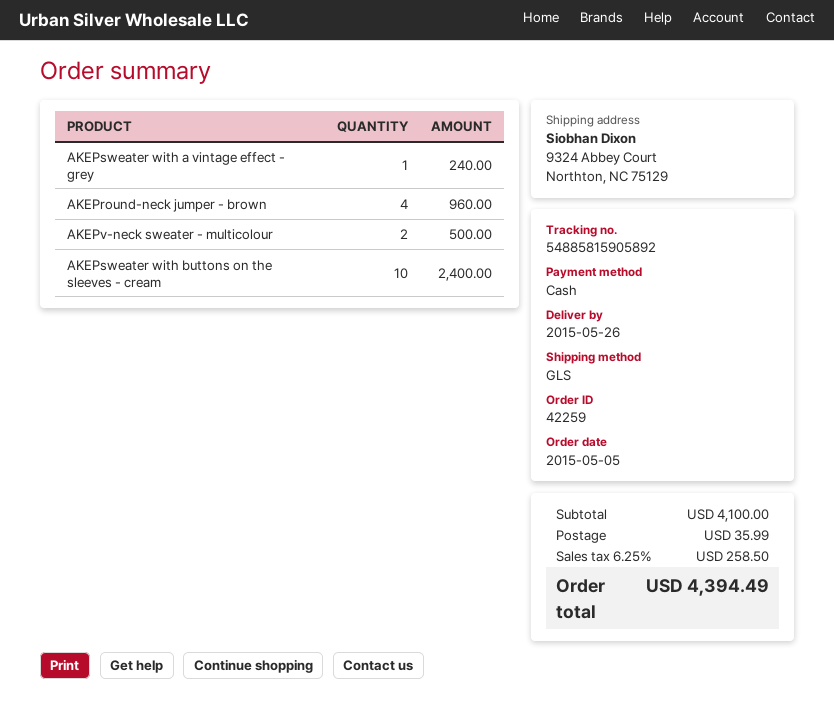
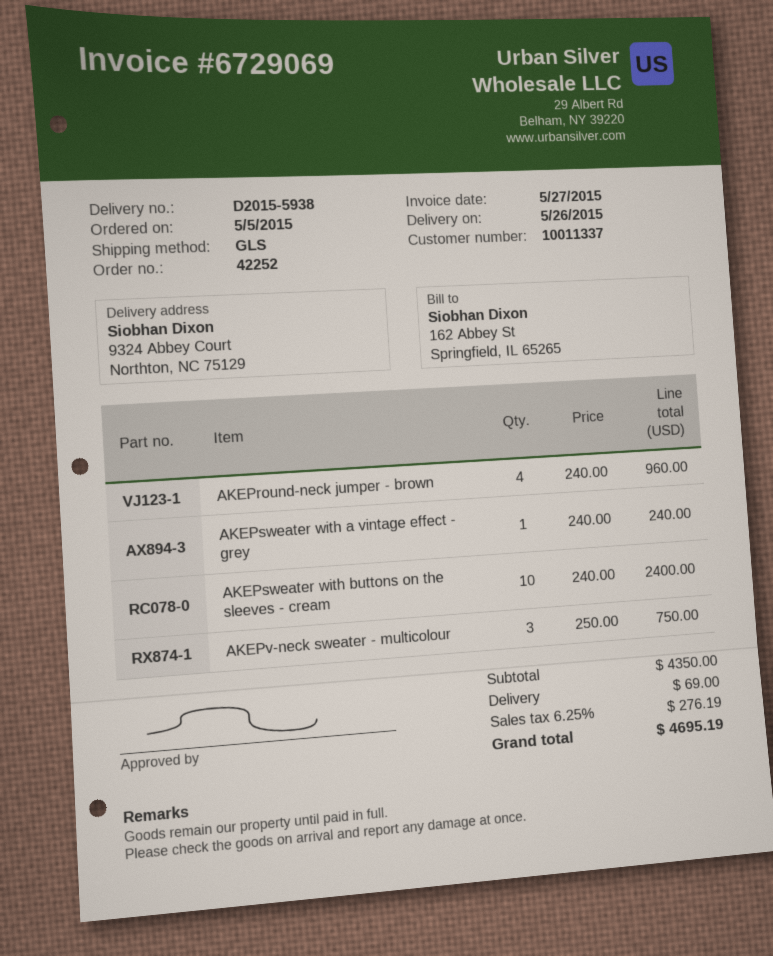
order number: 42259 -> 42252
AKEPv-neck sweater - multicolour: 2 for 500.00 -> 3 for 750.00
subtotal: 4100.00 -> 4350.00
shipping: 35.99 -> 69.00
tax: 6.25% = 258.50 -> 6.25% = 276.19
total: 4394.49 -> 4695.19

